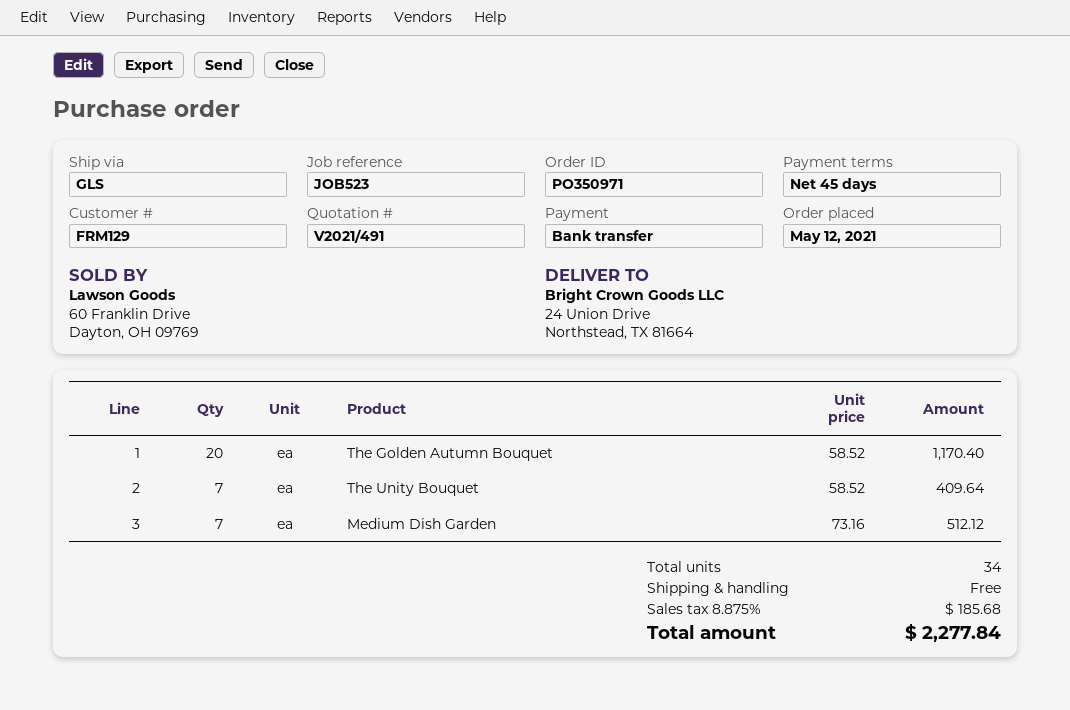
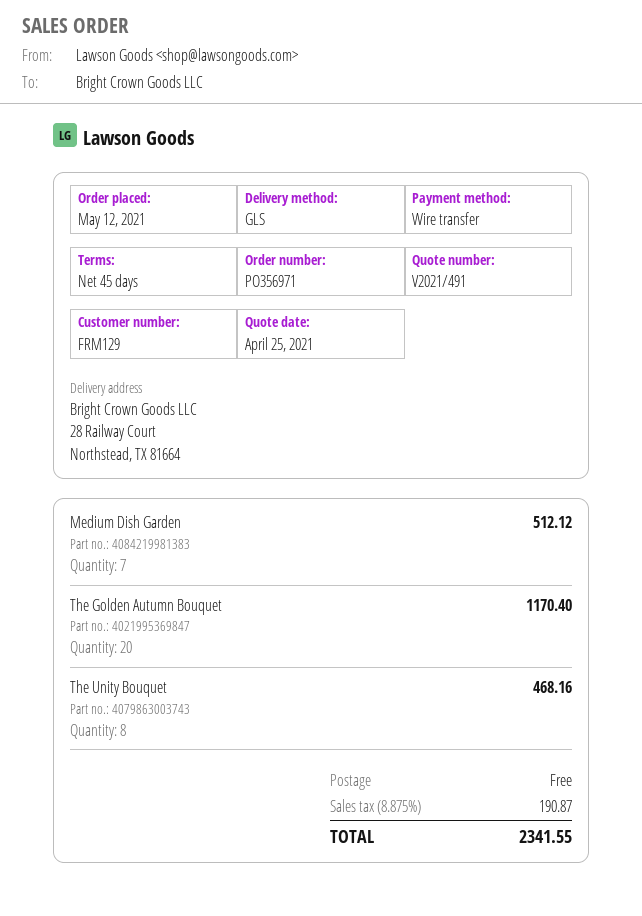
order number: PO350971 -> PO356971
ship to: 24 Union Drive, Northstead, TX 81664 -> 28 Railway Court, Northstead, TX 81664
The Unity Bouquet: 7 for 409.64 -> 8 for 468.16
tax: 8.875% = 185.68 -> 8.875% = 190.87
total: 2277.84 -> 2341.55

